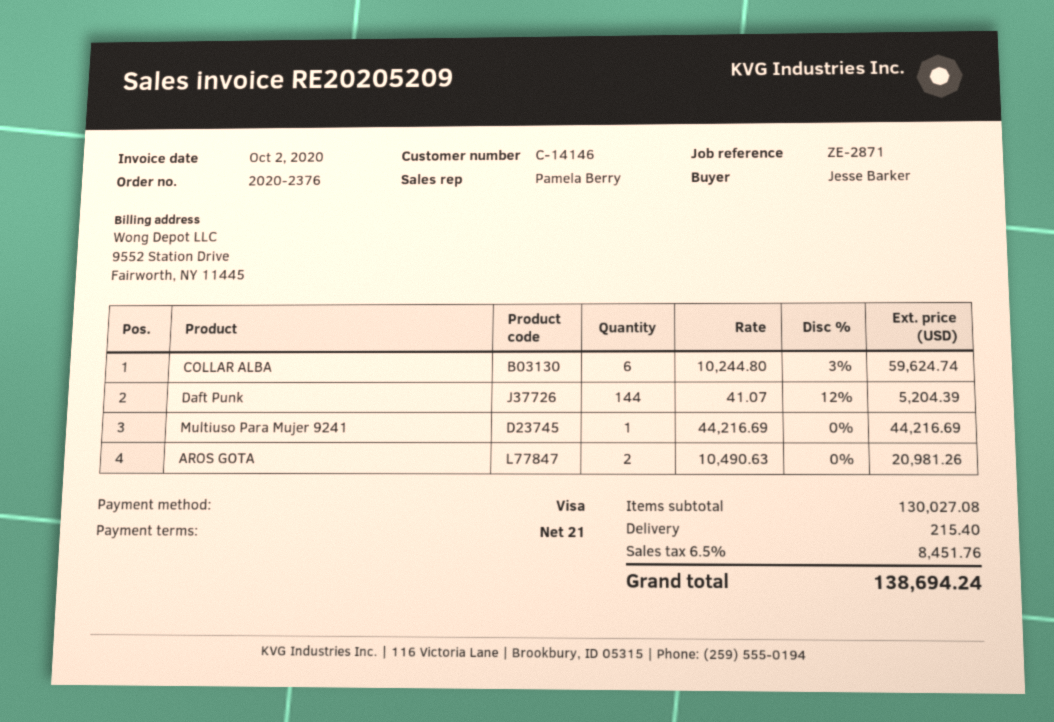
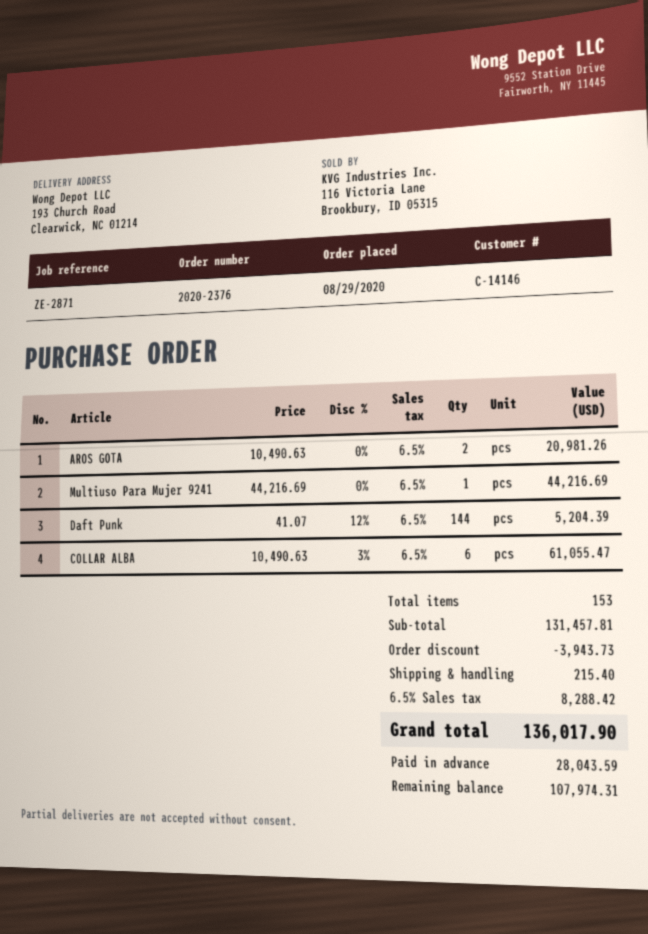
COLLAR ALBA: 6 x 10244.80 - 3% = 59624.74 -> 6 x 10490.63 - 3% = 61055.47
subtotal: 130027.08 -> 131457.81
discount: none -> 3943.73
tax: 6.5% = 8451.76 -> 6.5% = 8288.42
total: 138694.24 -> 136017.90

